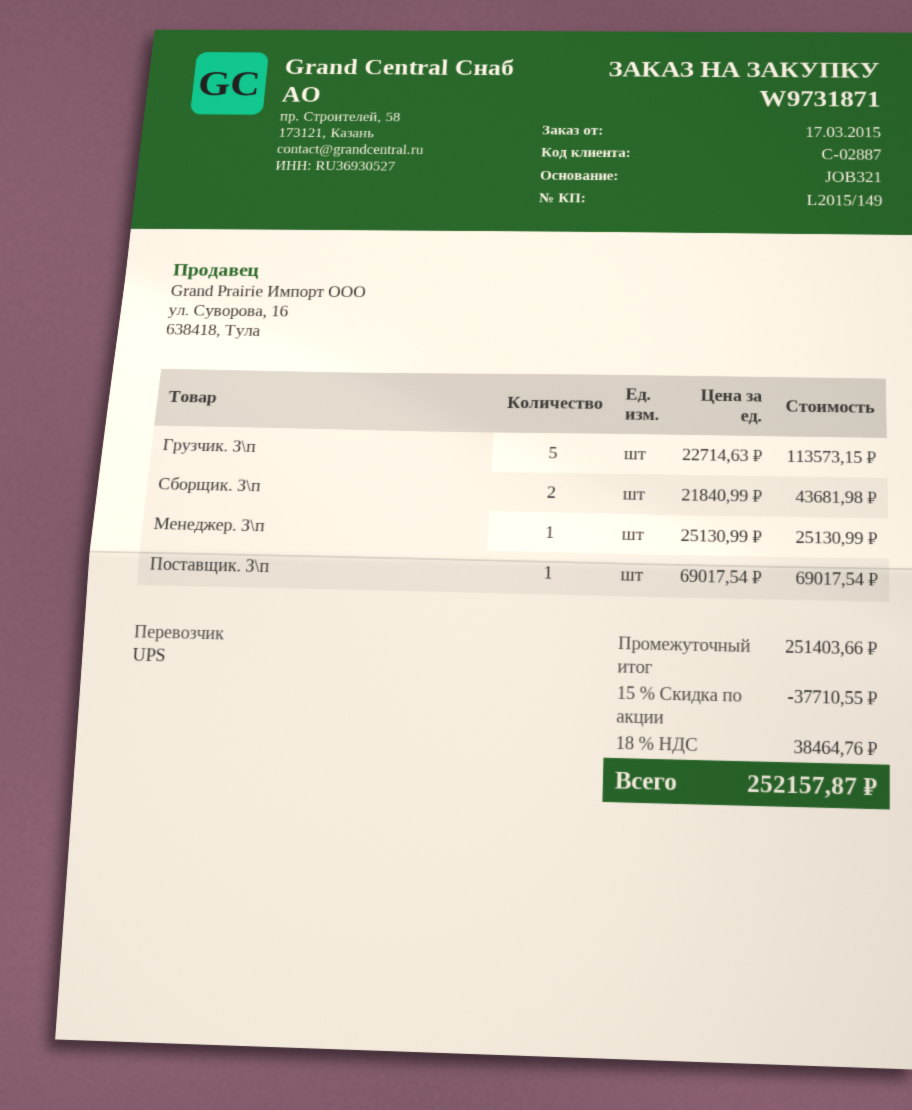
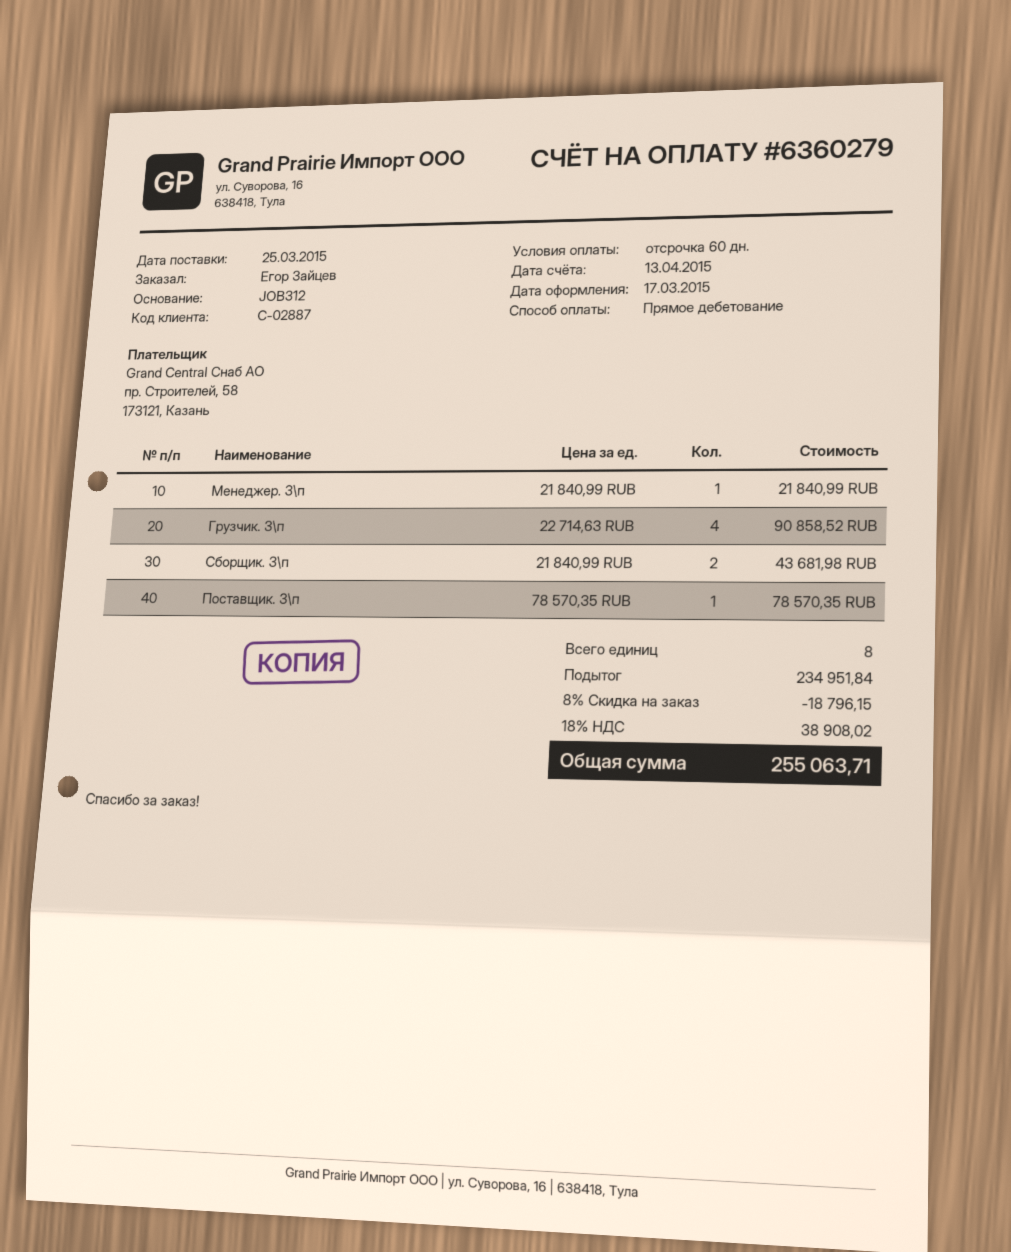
reference: JOB321 -> JOB312
Грузчик. З\п: 5 x 22714.63 = 113573.15 -> 4 x 22714.63 = 90858.52
Менеджер. З\п: 1 x 25130.99 = 25130.99 -> 1 x 21840.99 = 21840.99
Поставщик. З\п: 1 x 69017.54 = 69017.54 -> 1 x 78570.35 = 78570.35
subtotal: 251403.66 -> 234951.84
discount: 15% = 37710.55 -> 8% = 18796.15
tax: 18% = 38464.76 -> 18% = 38908.02
total: 252157.87 -> 255063.71

